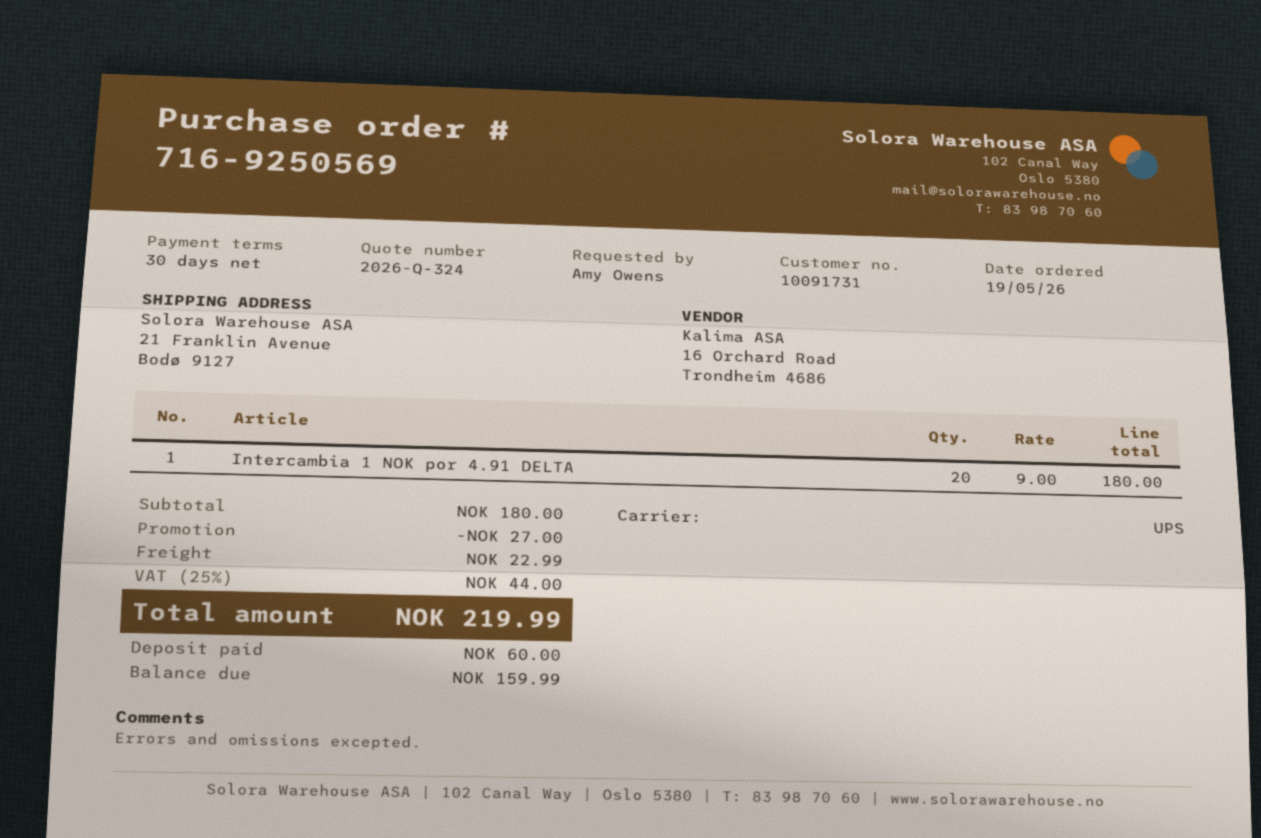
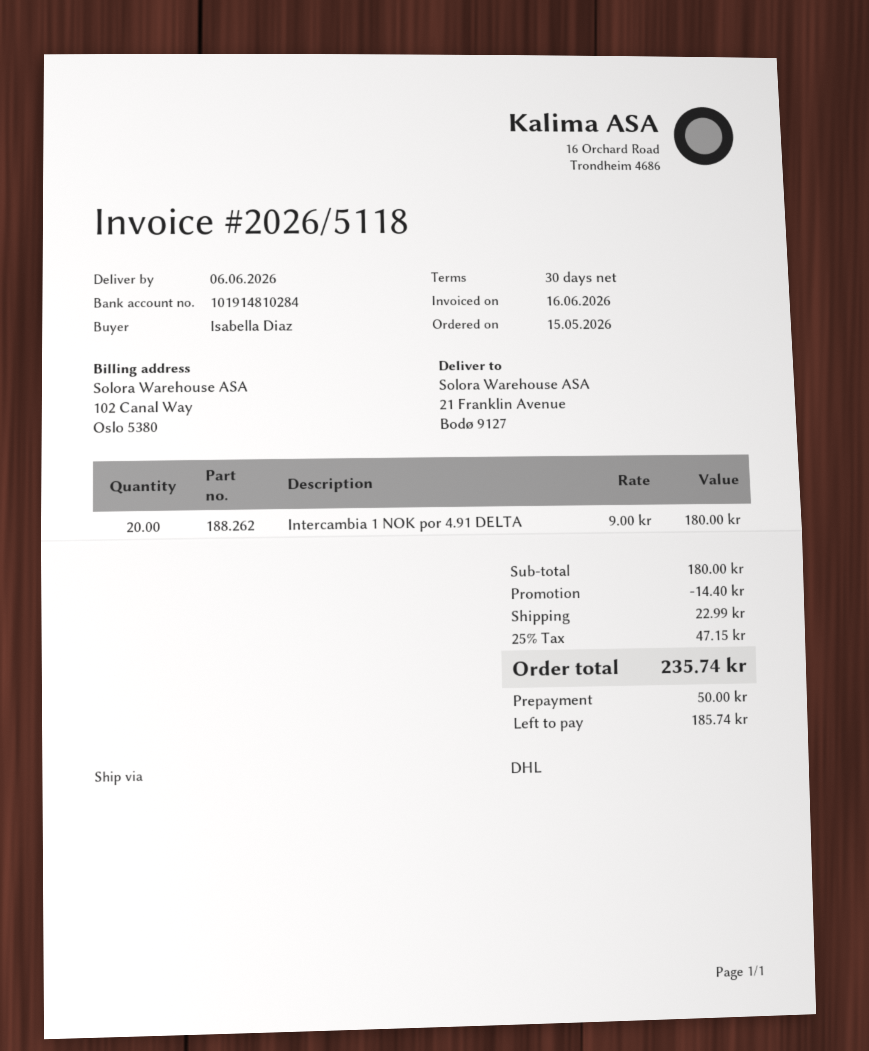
order date: 2026-05-19 -> 2026-05-15
ordered by: Amy Owens -> Isabella Diaz
shipping method: UPS -> DHL
discount: 27.00 -> 14.40
tax: 25% = 44.00 -> 25% = 47.15
total: 219.99 -> 235.74
deposit: 60.00 -> 50.00
balance: 159.99 -> 185.74

